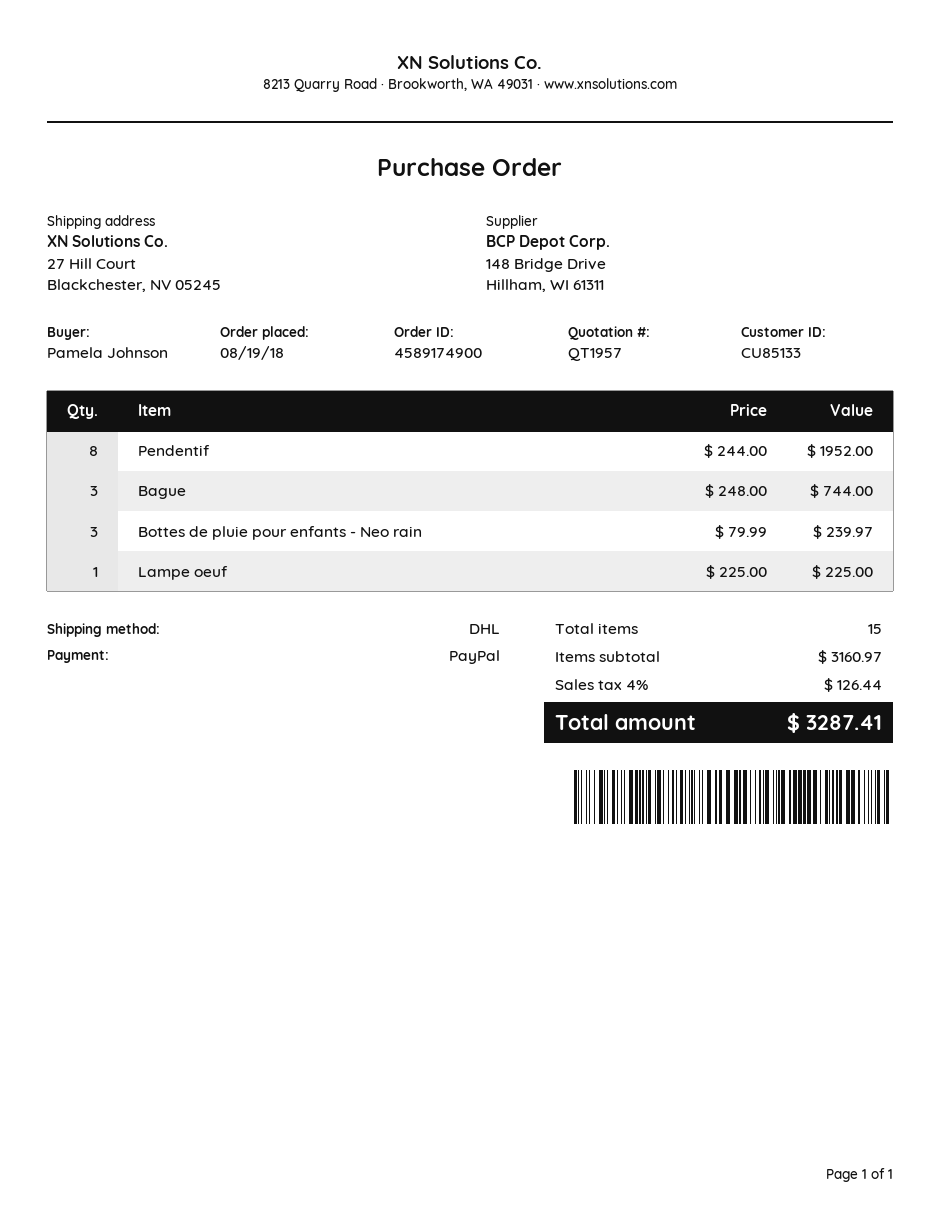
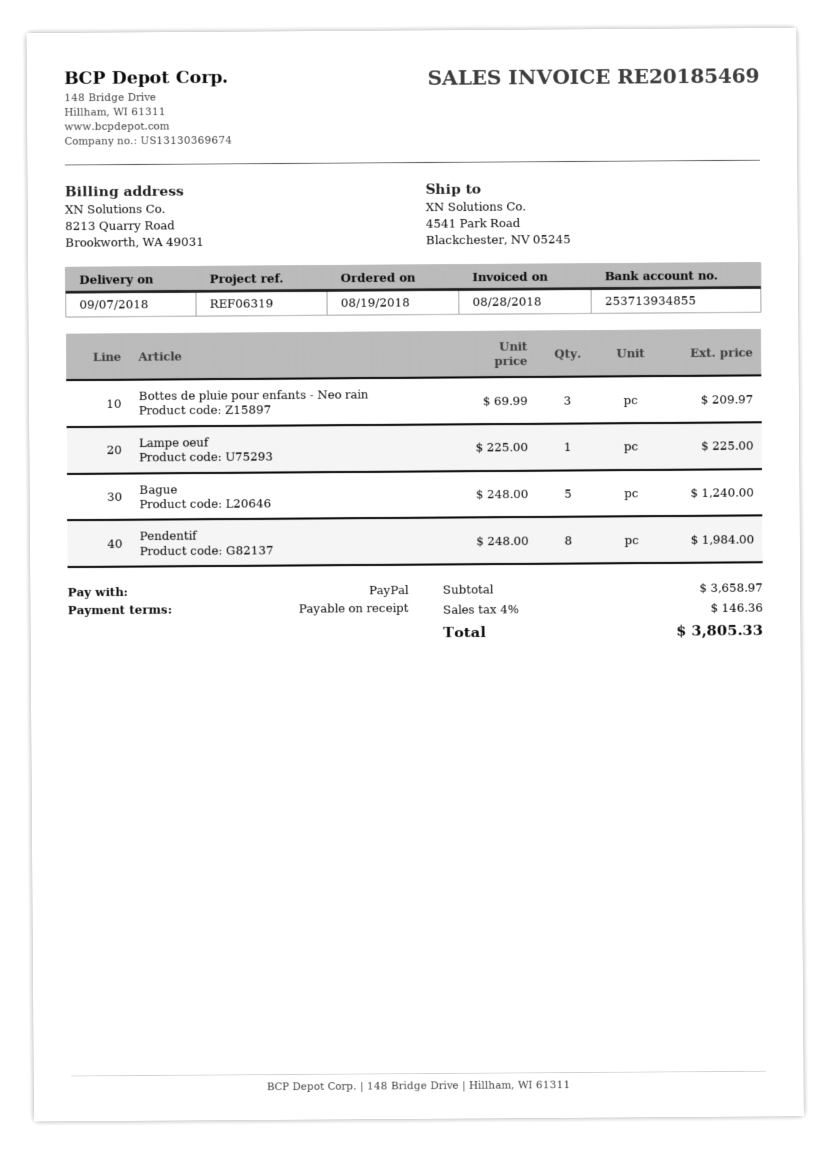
ship to: 27 Hill Court, Blackchester, NV 05245 -> 4541 Park Road, Blackchester, NV 05245
Pendentif: 8 x 244.00 = 1952.00 -> 8 x 248.00 = 1984.00
Bague: 3 x 248.00 = 744.00 -> 5 x 248.00 = 1240.00
Bottes de pluie pour enfants - Neo rain: 3 x 79.99 = 239.97 -> 3 x 69.99 = 209.97
subtotal: 3160.97 -> 3658.97
tax: 4% = 126.44 -> 4% = 146.36
total: 3287.41 -> 3805.33

